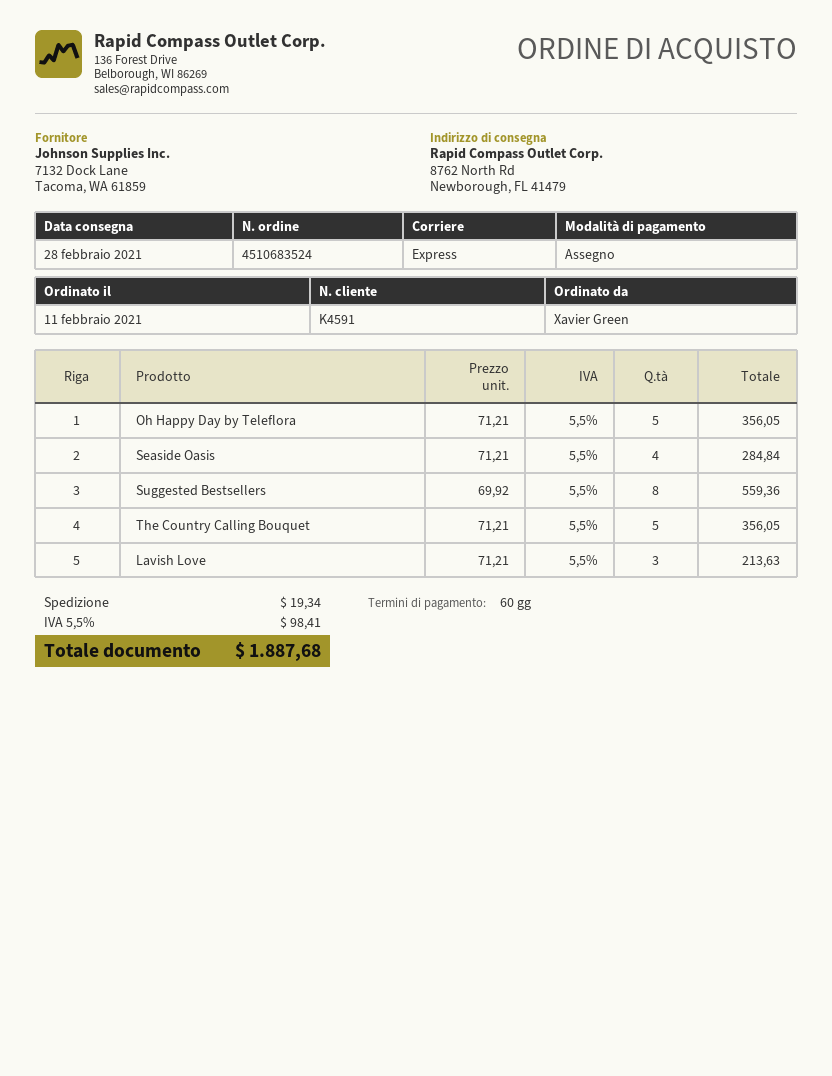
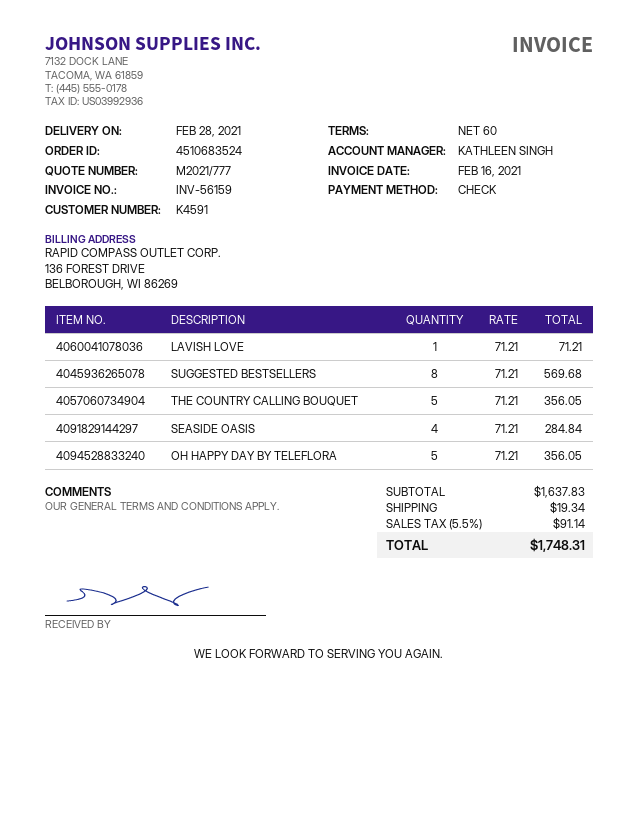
Suggested Bestsellers: 8 x 69.92 = 559.36 -> 8 x 71.21 = 569.68
Lavish Love: 3 x 71.21 = 213.63 -> 1 x 71.21 = 71.21
tax: 5.5% = 98.41 -> 5.5% = 91.14
total: 1887.68 -> 1748.31

